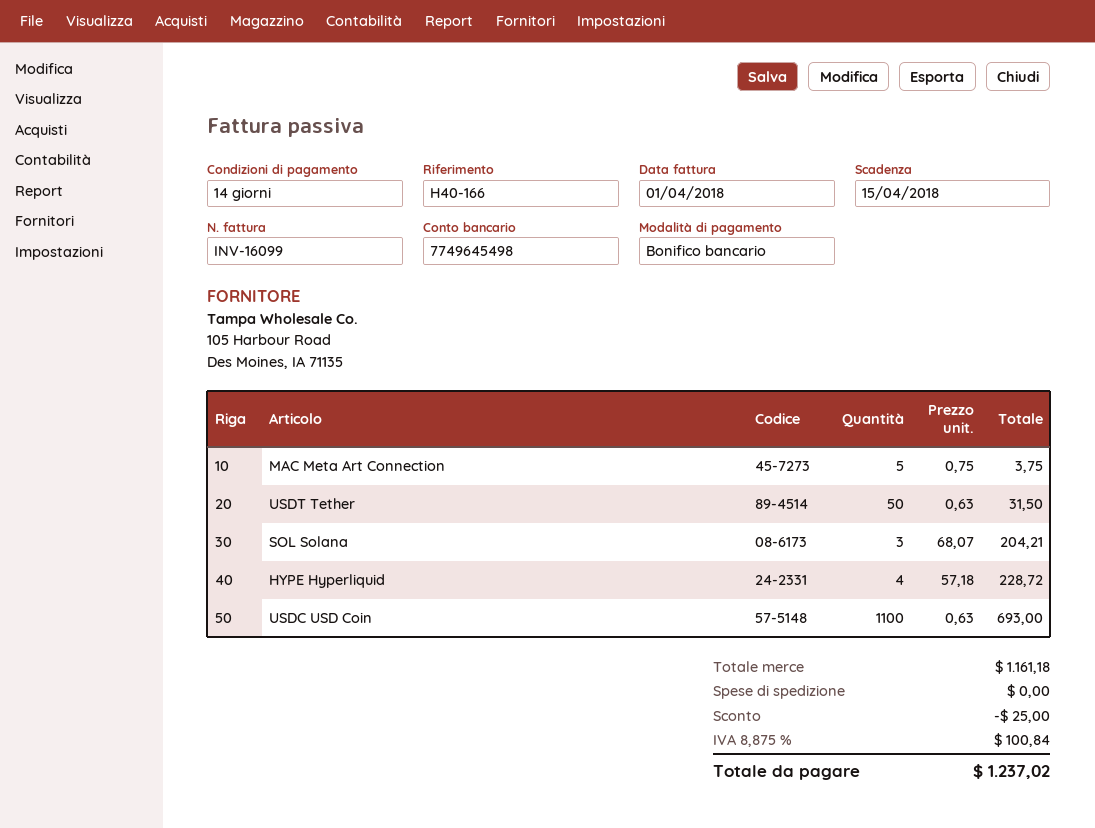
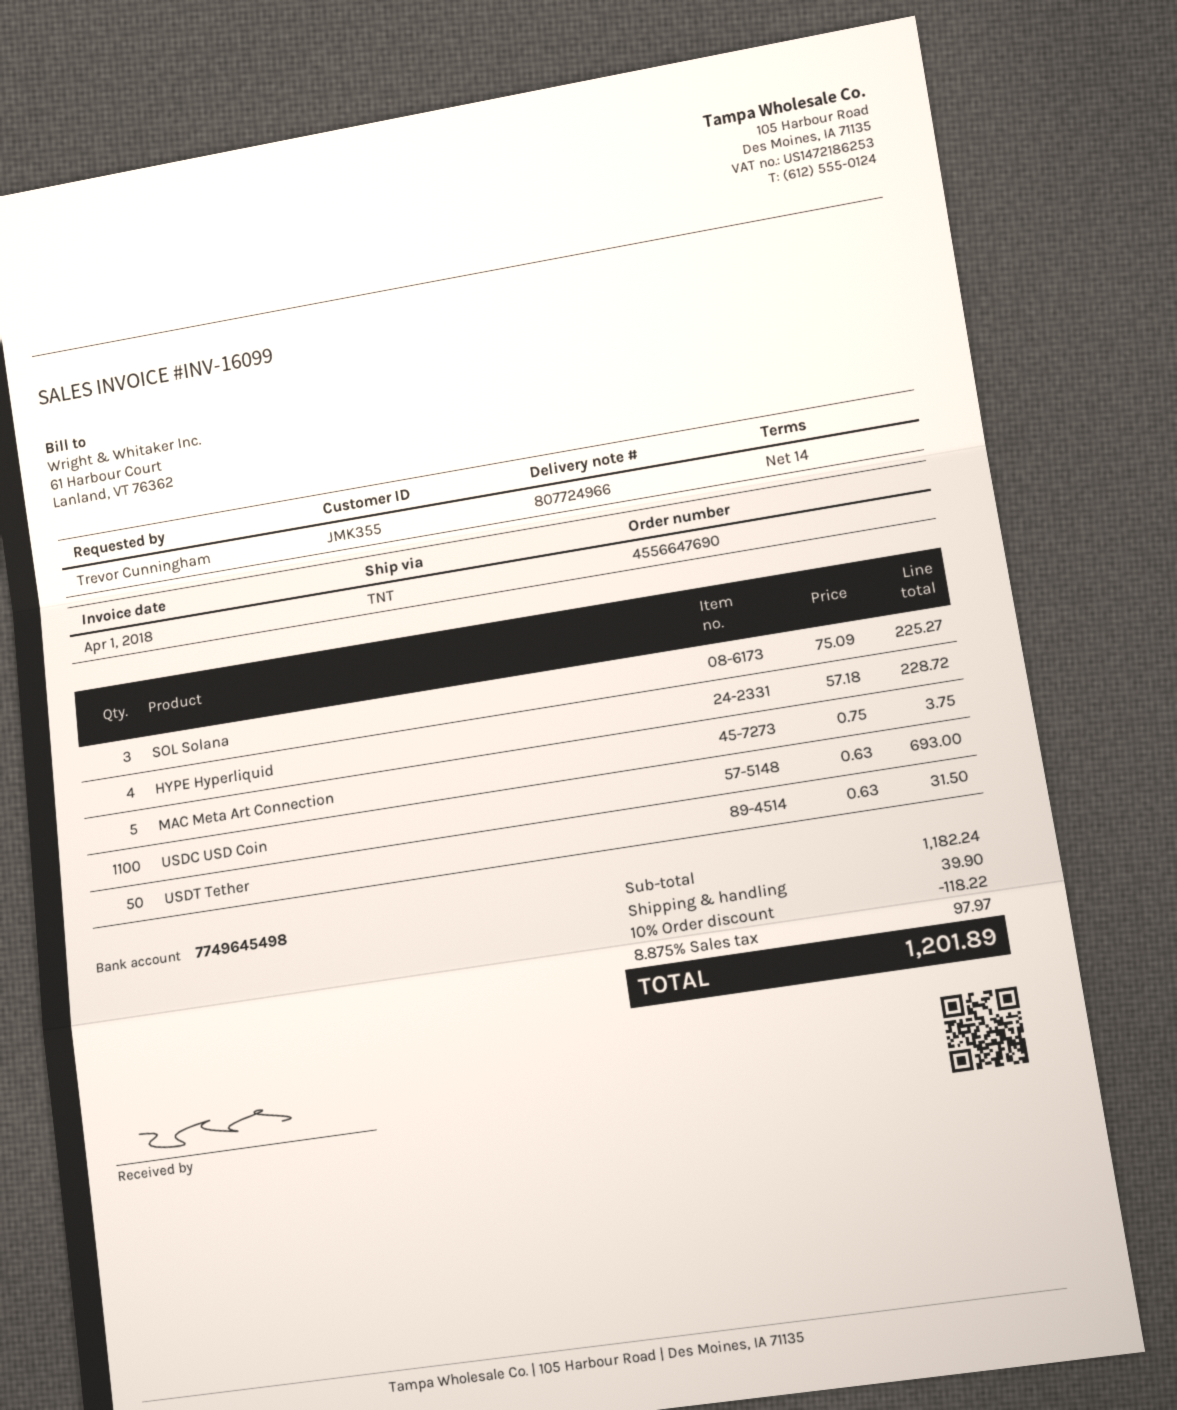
SOL Solana: 3 x 68.07 = 204.21 -> 3 x 75.09 = 225.27
subtotal: 1161.18 -> 1182.24
discount: 25.00 -> 118.22
shipping: 0.00 -> 39.90
tax: 8.875% = 100.84 -> 8.875% = 97.97
total: 1237.02 -> 1201.89

